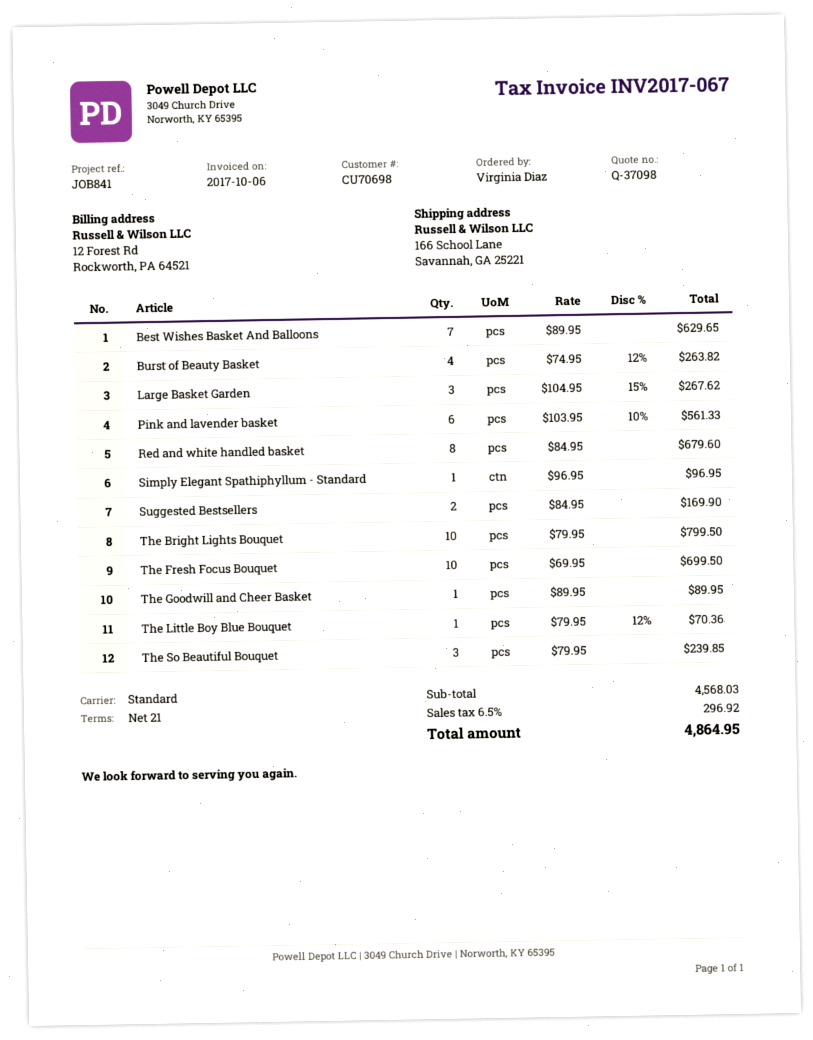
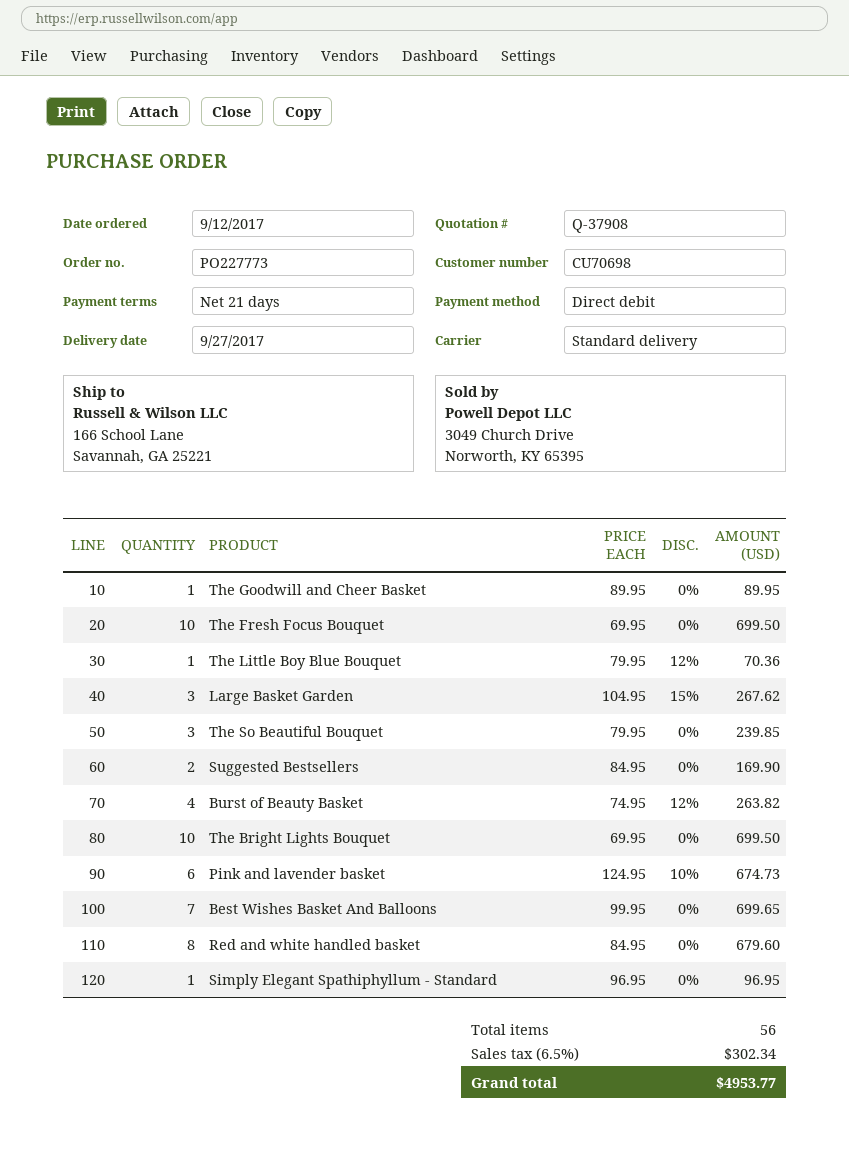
quote number: Q-37098 -> Q-37908
Best Wishes Basket And Balloons: 7 x 89.95 = 629.65 -> 7 x 99.95 = 699.65
Pink and lavender basket: 6 x 103.95 - 10% = 561.33 -> 6 x 124.95 - 10% = 674.73
The Bright Lights Bouquet: 10 x 79.95 = 799.50 -> 10 x 69.95 = 699.50
tax: 6.5% = 296.92 -> 6.5% = 302.34
total: 4864.95 -> 4953.77

